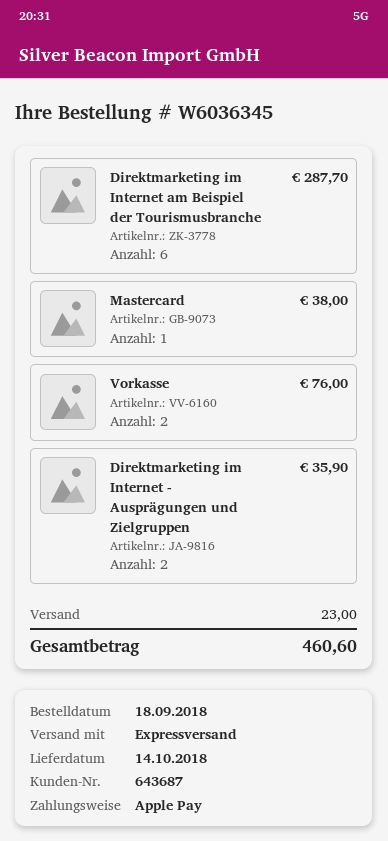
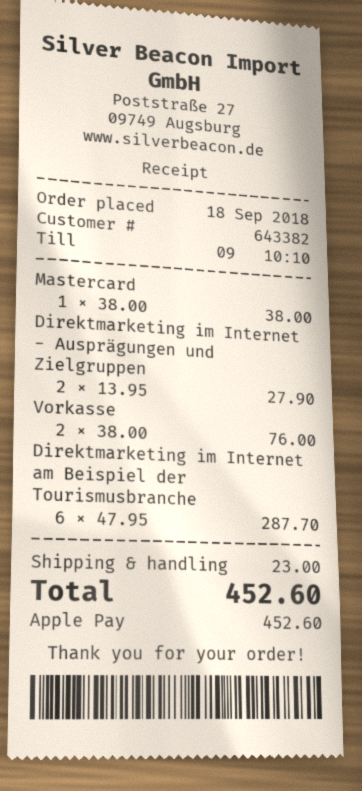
customer number: 643687 -> 643382
Direktmarketing im Internet - Ausprägungen und Zielgruppen: 2 for 35.90 -> 2 for 27.90
total: 460.60 -> 452.60

